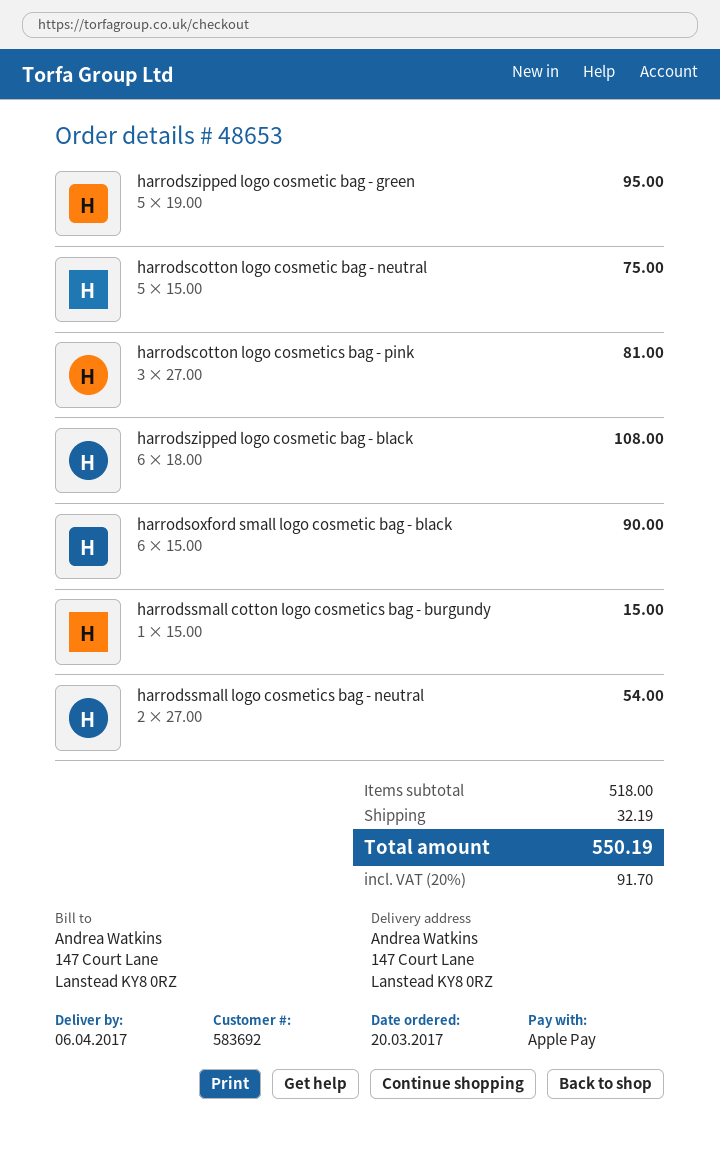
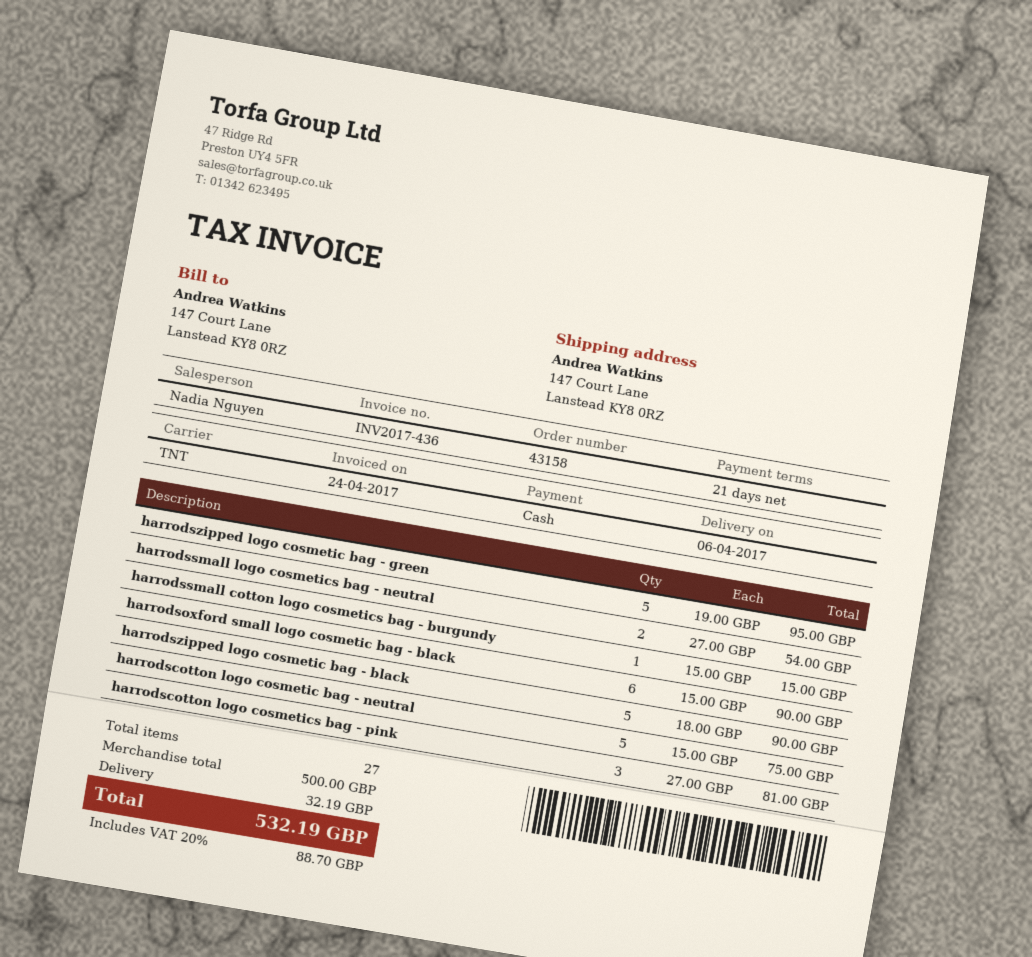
order number: 48653 -> 43158
payment method: Apple Pay -> cash
harrodszipped logo cosmetic bag - black: 6 x 18.00 = 108.00 -> 5 x 18.00 = 90.00
subtotal: 518.00 -> 500.00
tax: 20% = 91.70 -> 20% = 88.70
total: 550.19 -> 532.19

